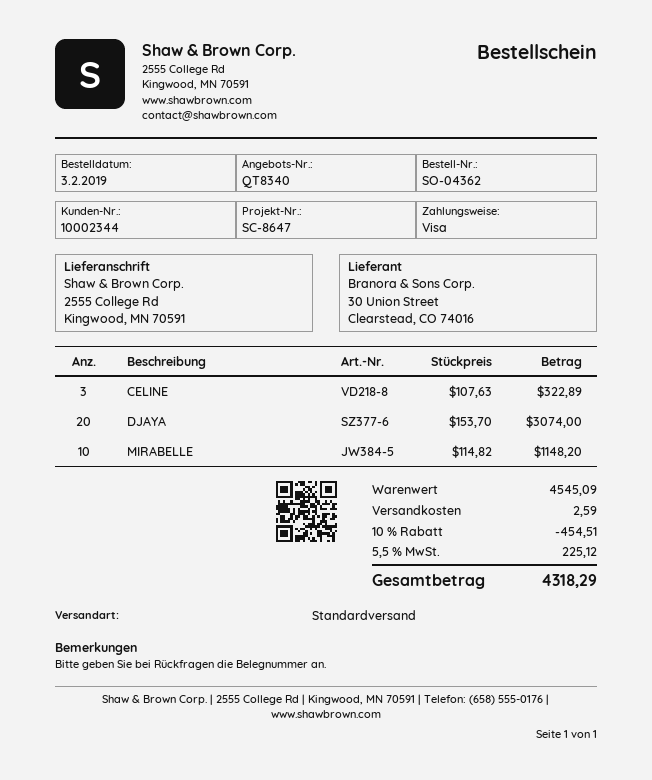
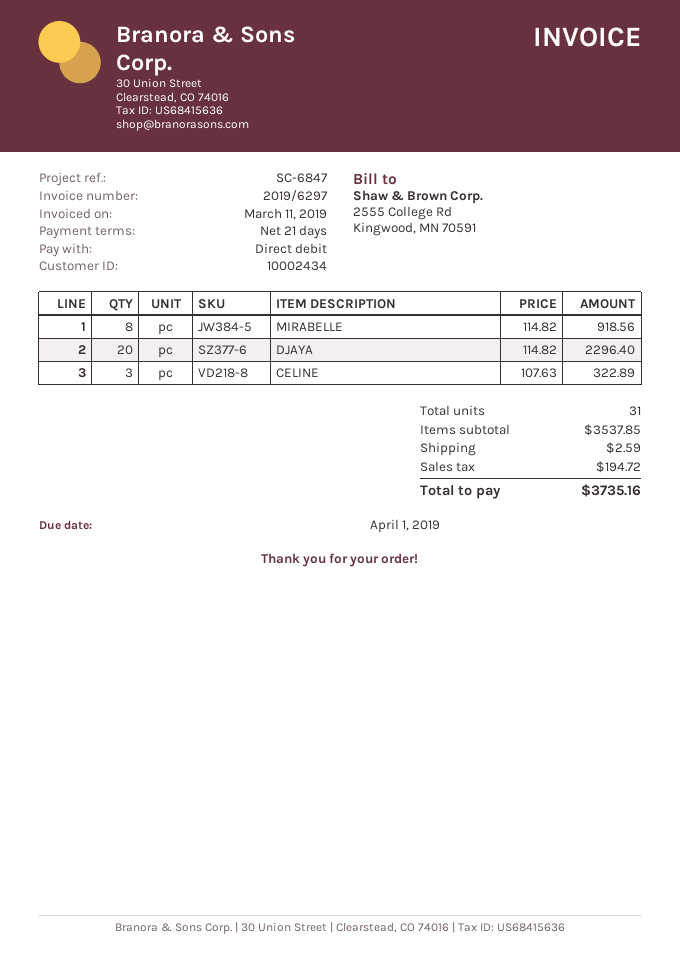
customer number: 10002344 -> 10002434
reference: SC-8647 -> SC-6847
payment method: Visa -> direct debit
DJAYA: 20 x 153.70 = 3074.00 -> 20 x 114.82 = 2296.40
MIRABELLE: 10 x 114.82 = 1148.20 -> 8 x 114.82 = 918.56
subtotal: 4545.09 -> 3537.85
discount: 10% = 454.51 -> none
tax: 225.12 -> 194.72
total: 4318.29 -> 3735.16

